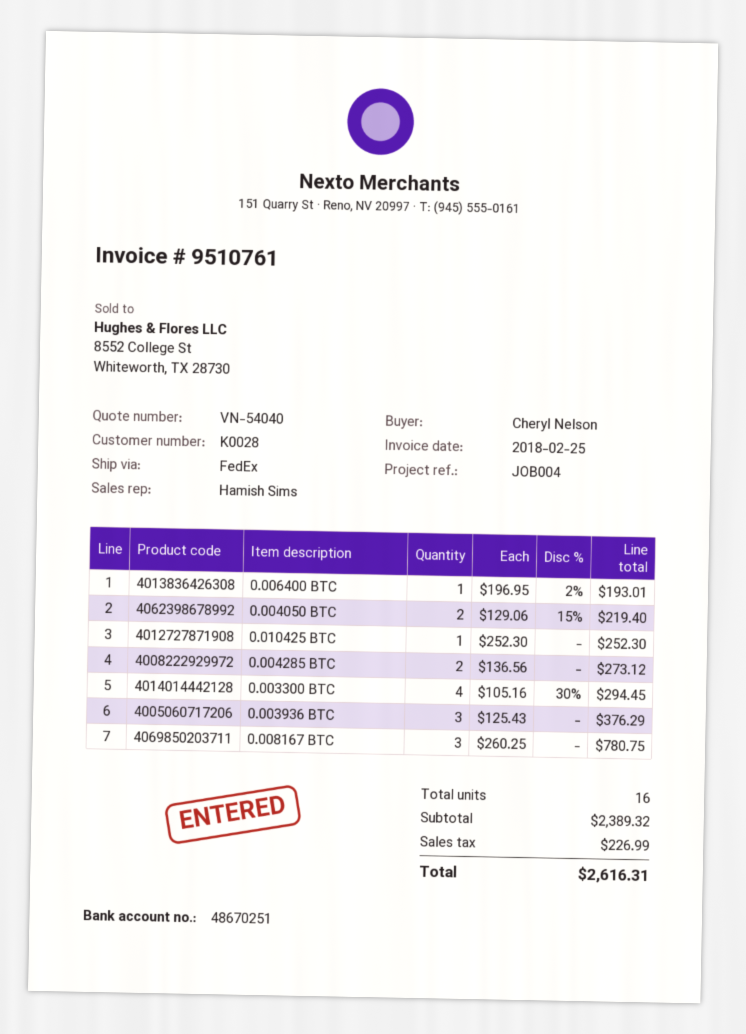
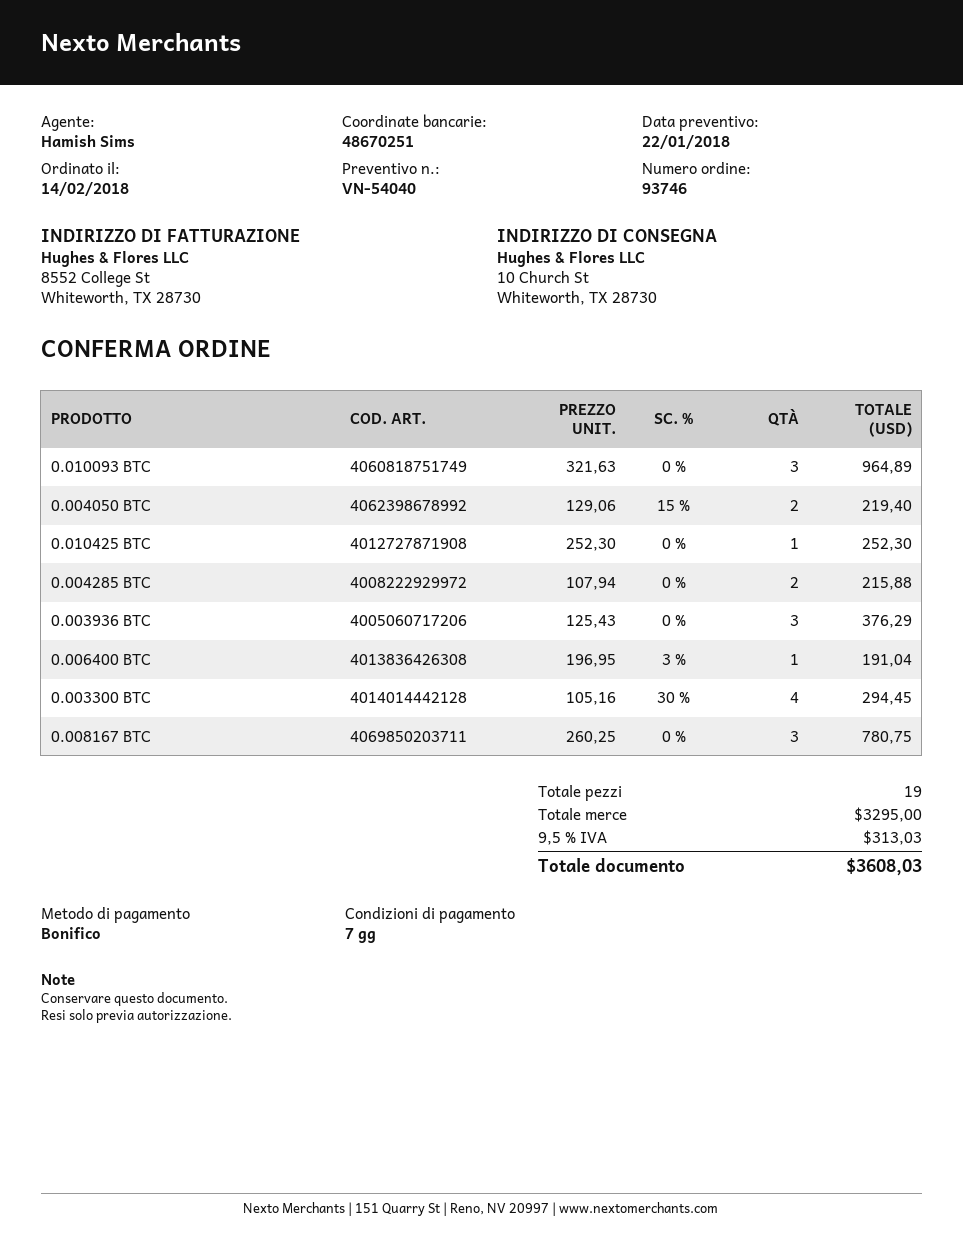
0.006400 BTC: 1 x 196.95 - 2% = 193.01 -> 1 x 196.95 - 3% = 191.04
0.004285 BTC: 2 x 136.56 = 273.12 -> 2 x 107.94 = 215.88
0.010093 BTC: none -> 3 x 321.63 = 964.89
total quantity: 16 -> 19
subtotal: 2389.32 -> 3295.00
tax: 226.99 -> 313.03
total: 2616.31 -> 3608.03

